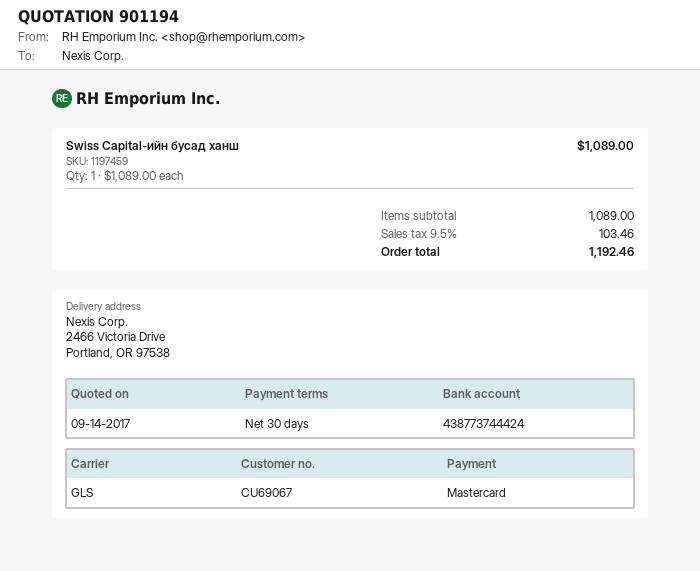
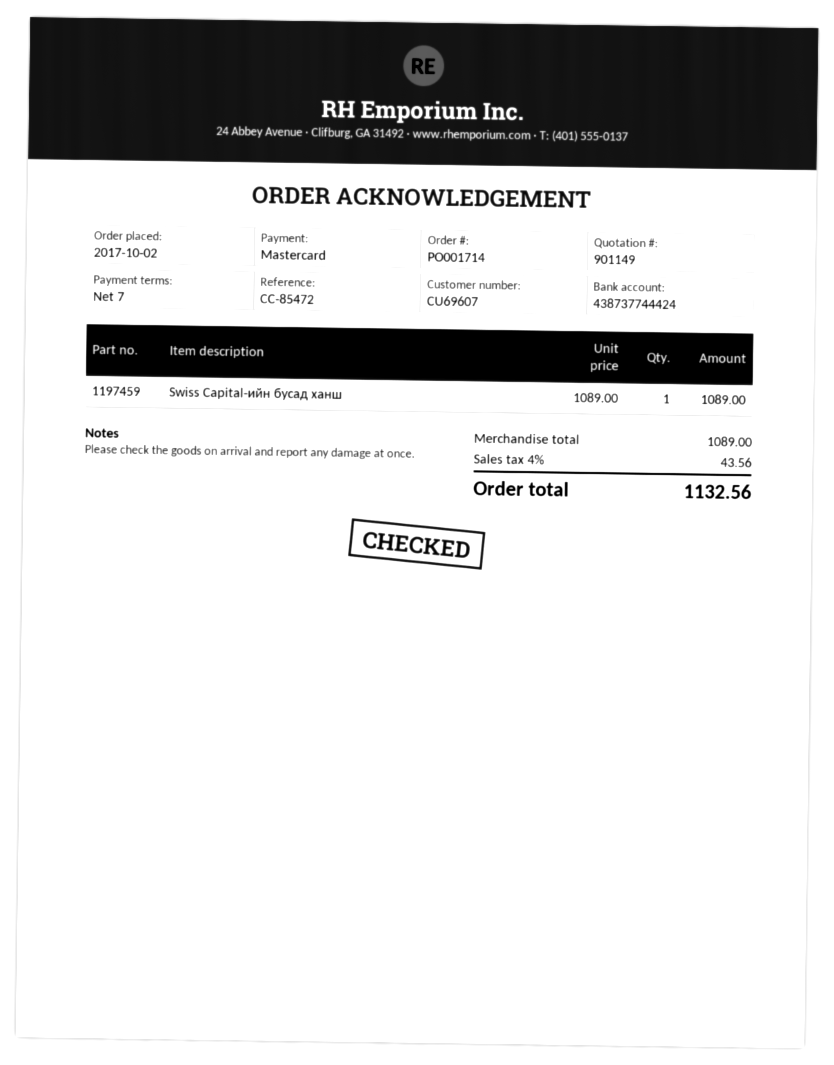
quote number: 901194 -> 901149
payment terms: 30 days -> 7 days
customer number: CU69067 -> CU69607
bank account: 438773744424 -> 438737744424
tax: 9.5% = 103.46 -> 4% = 43.56
total: 1192.46 -> 1132.56

